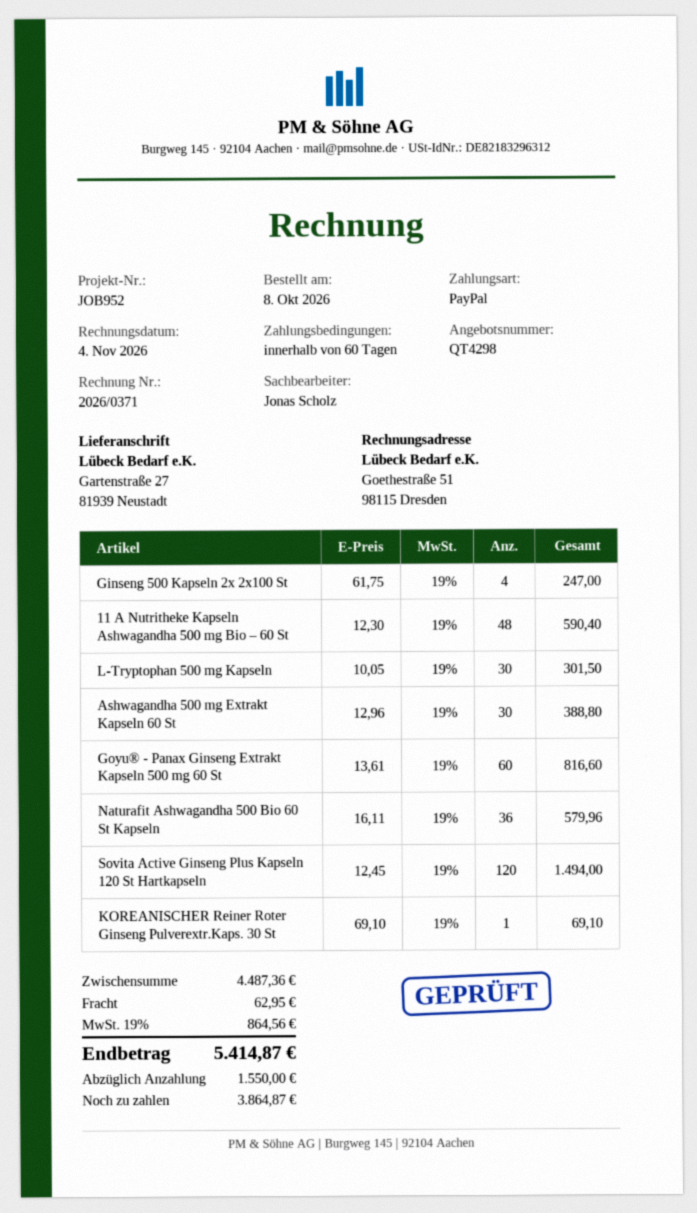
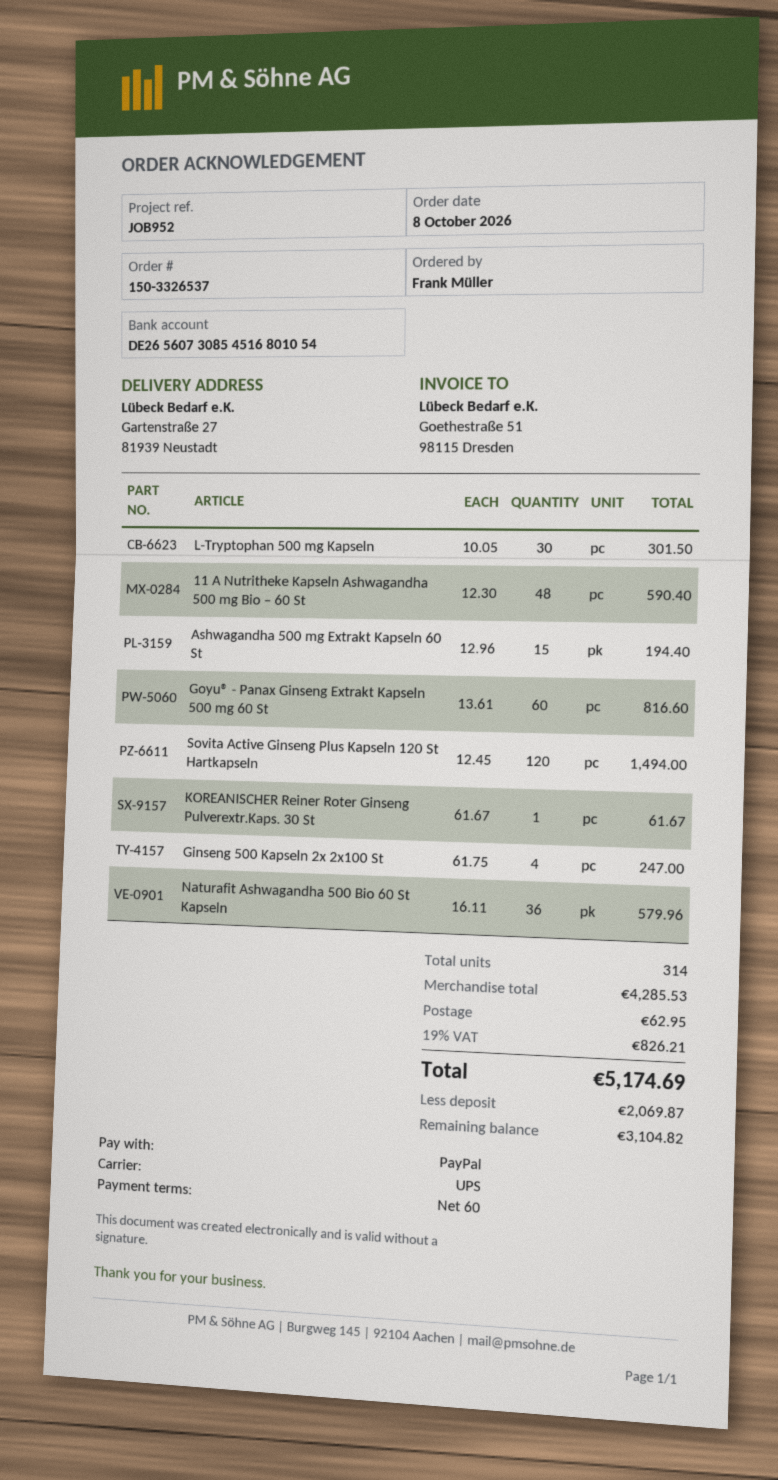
Ashwagandha 500 mg Extrakt Kapseln 60 St: 30 x 12.96 = 388.80 -> 15 x 12.96 = 194.40
KOREANISCHER Reiner Roter Ginseng Pulverextr.Kaps. 30 St: 1 x 69.10 = 69.10 -> 1 x 61.67 = 61.67
subtotal: 4487.36 -> 4285.53
tax: 19% = 864.56 -> 19% = 826.21
total: 5414.87 -> 5174.69
deposit: 1550.00 -> 2069.87
balance: 3864.87 -> 3104.82

